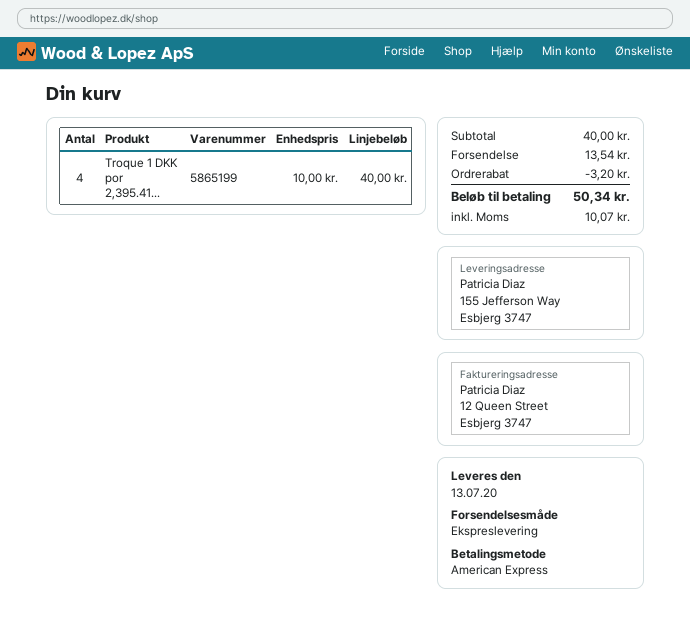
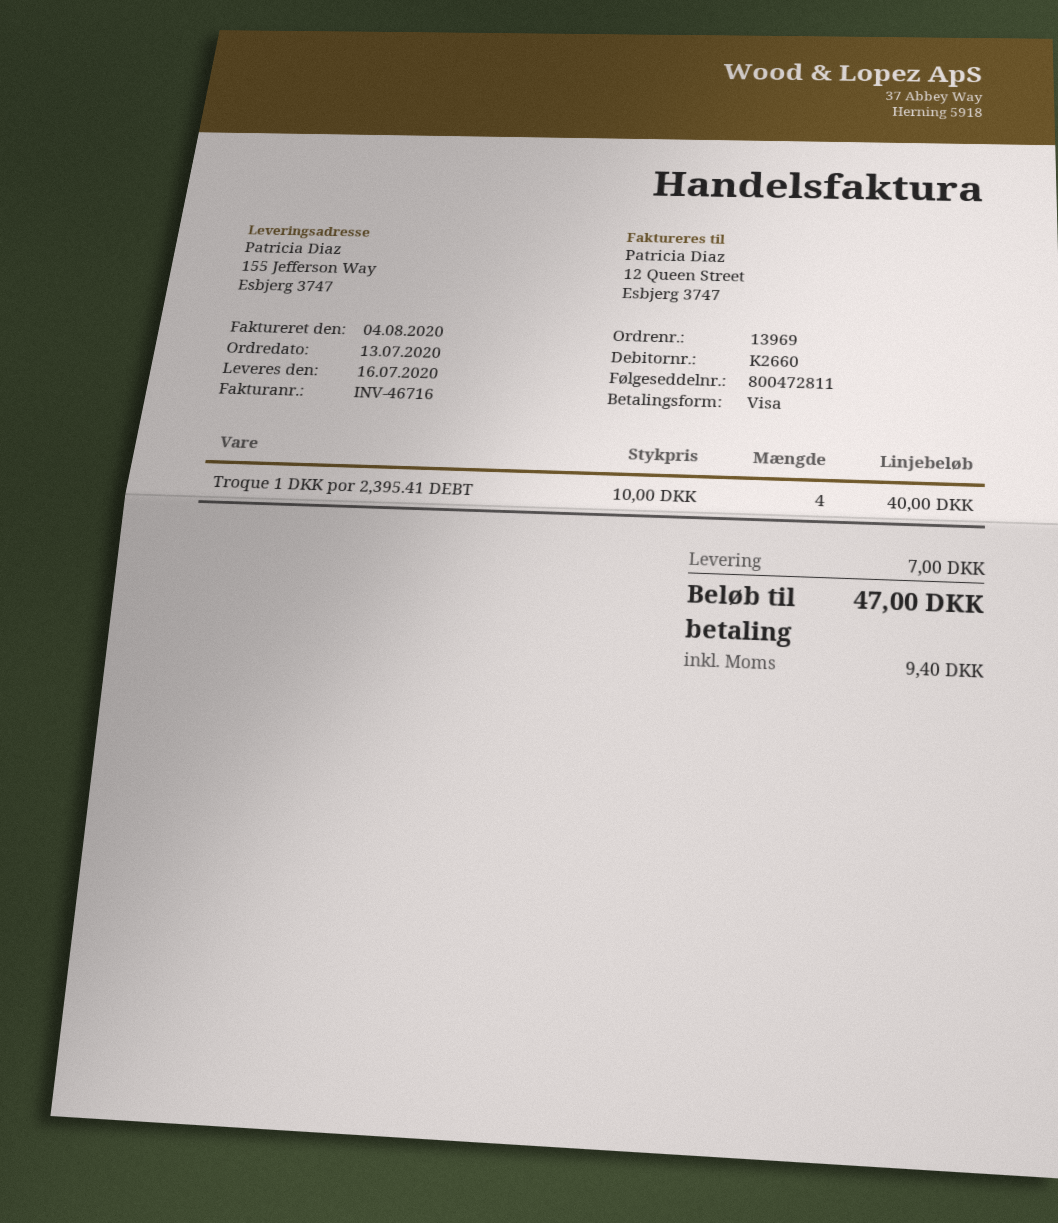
delivery date: 2020-07-13 -> 2020-07-16
payment method: American Express -> Visa
discount: 3.20 -> none
shipping: 13.54 -> 7.00
tax: 10.07 -> 9.40
total: 50.34 -> 47.00

